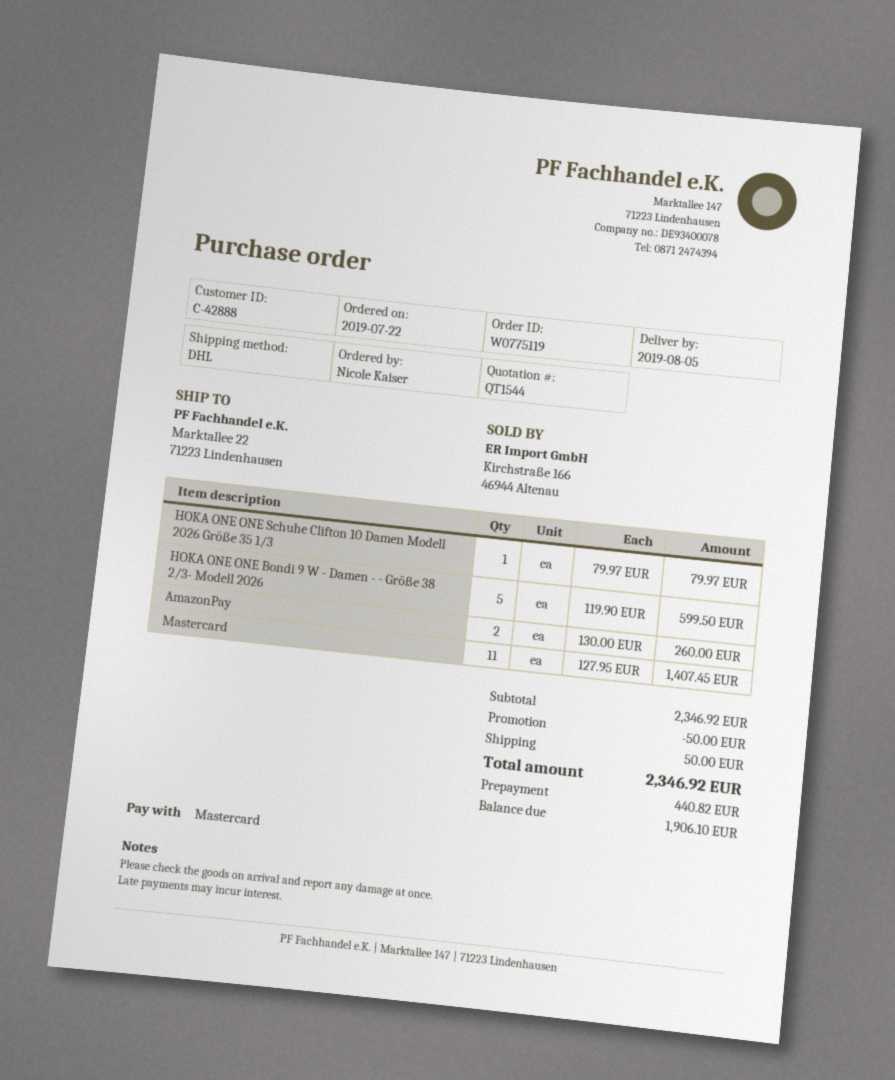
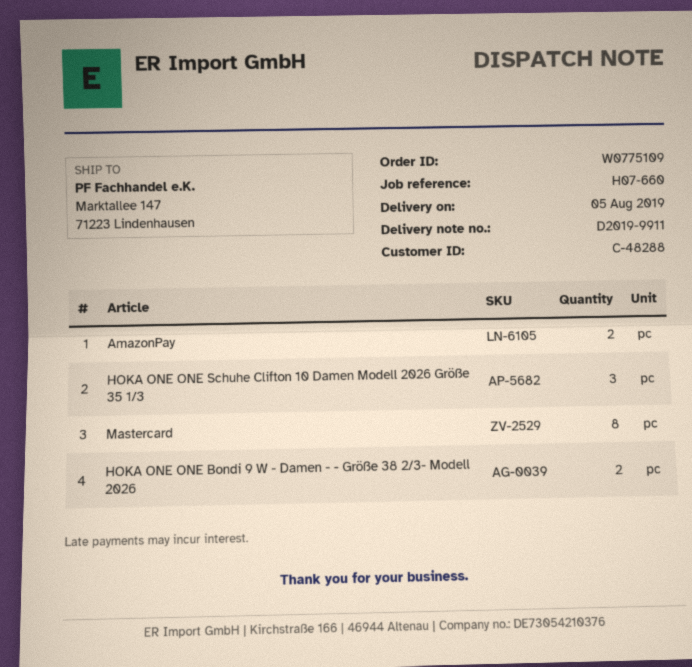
order number: W0775119 -> W0775109
customer number: C-42888 -> C-48288
ship to: Marktallee 22, 71223 Lindenhausen -> Marktallee 147, 71223 Lindenhausen
HOKA ONE ONE Schuhe Clifton 10 Damen Modell 2026 Größe 35 1/3: 1 -> 3
HOKA ONE ONE Bondi 9 W - Damen - - Größe 38 2/3- Modell 2026: 5 -> 2
Mastercard: 11 -> 8

